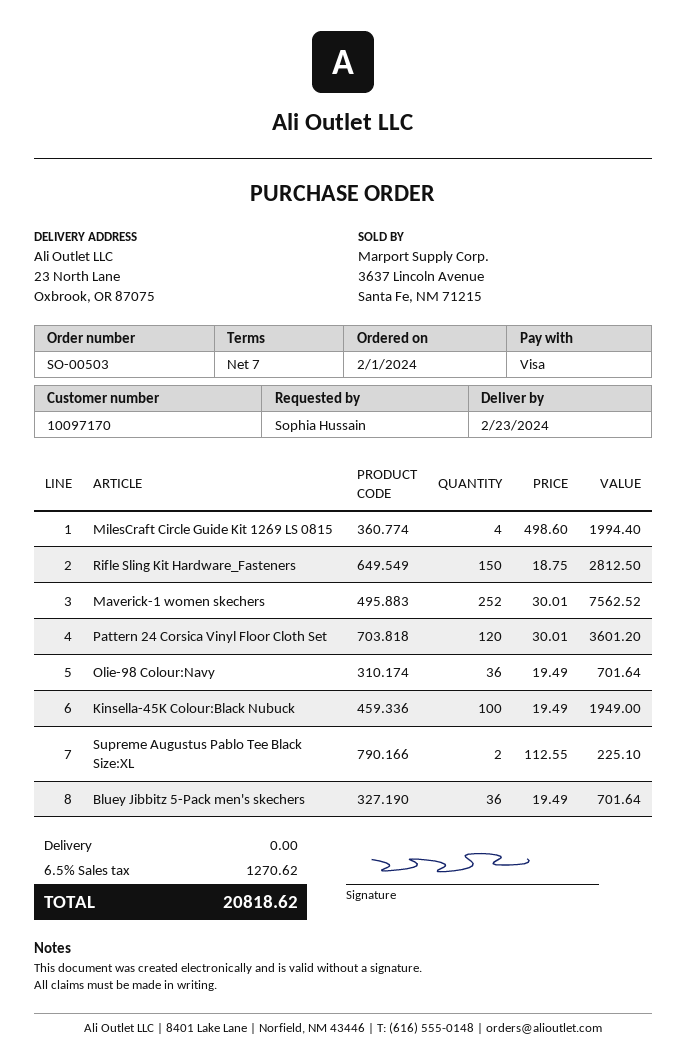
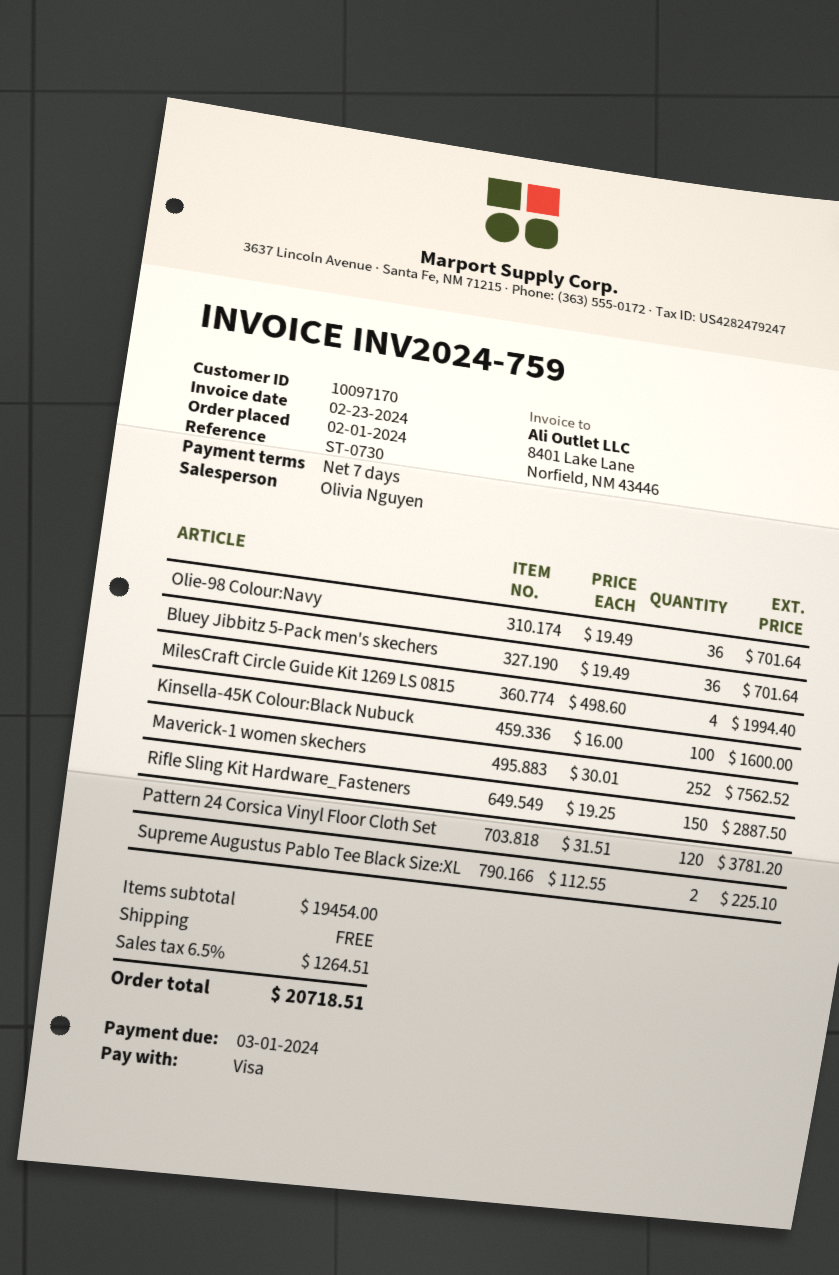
Rifle Sling Kit Hardware_Fasteners: 150 x 18.75 = 2812.50 -> 150 x 19.25 = 2887.50
Pattern 24 Corsica Vinyl Floor Cloth Set: 120 x 30.01 = 3601.20 -> 120 x 31.51 = 3781.20
Kinsella-45K Colour:Black Nubuck: 100 x 19.49 = 1949.00 -> 100 x 16.00 = 1600.00
tax: 6.5% = 1270.62 -> 6.5% = 1264.51
total: 20818.62 -> 20718.51

